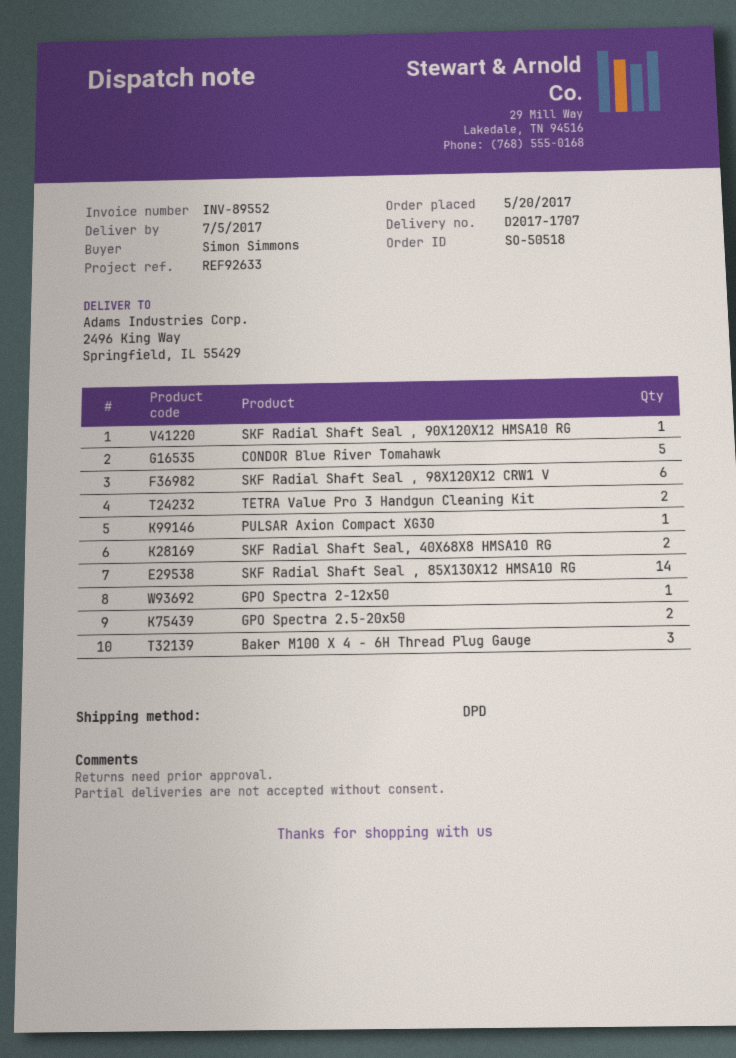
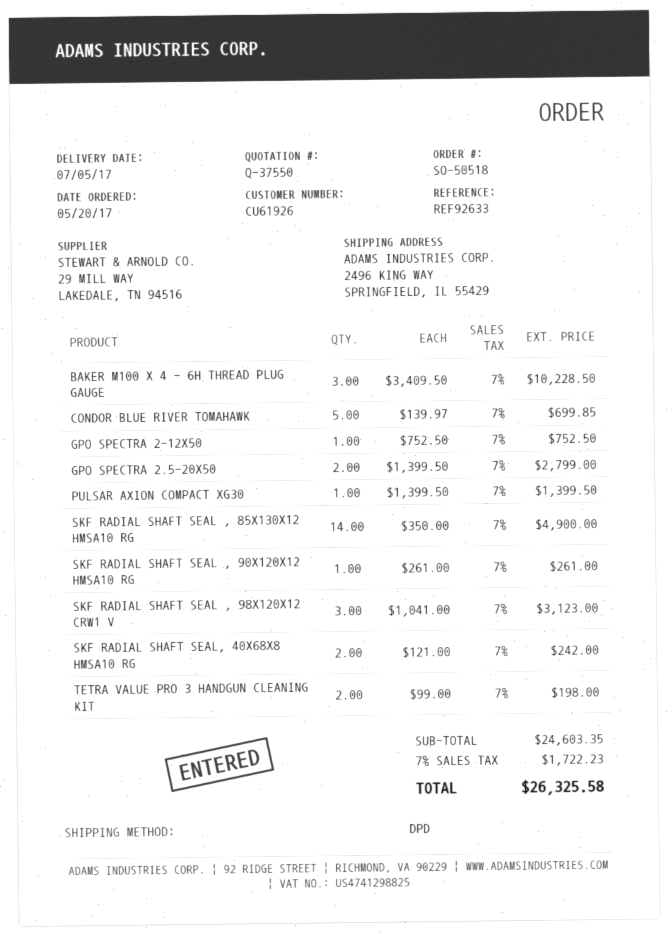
SKF Radial Shaft Seal , 98X120X12 CRW1 V: 6 -> 3

